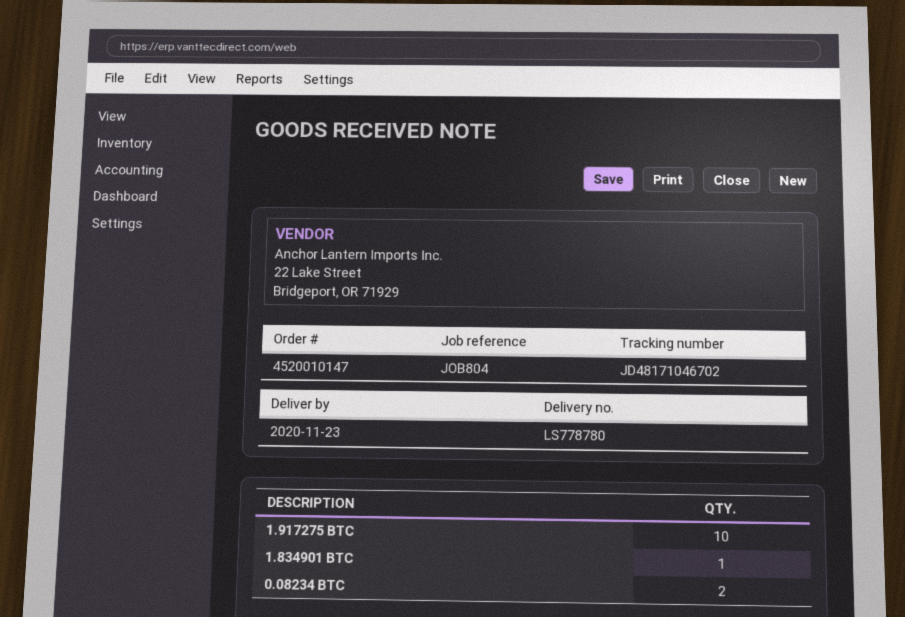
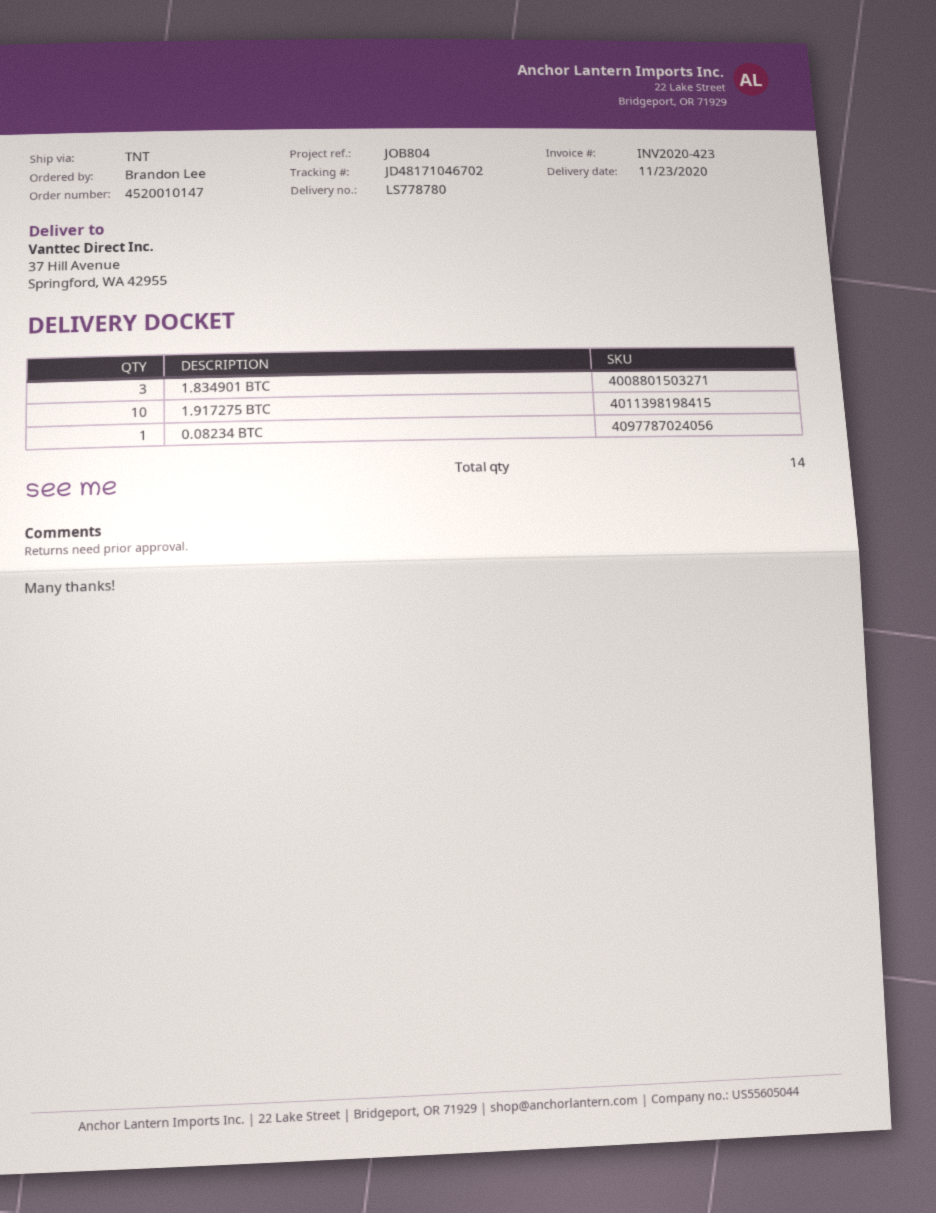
1.834901 BTC: 1 -> 3
0.08234 BTC: 2 -> 1

